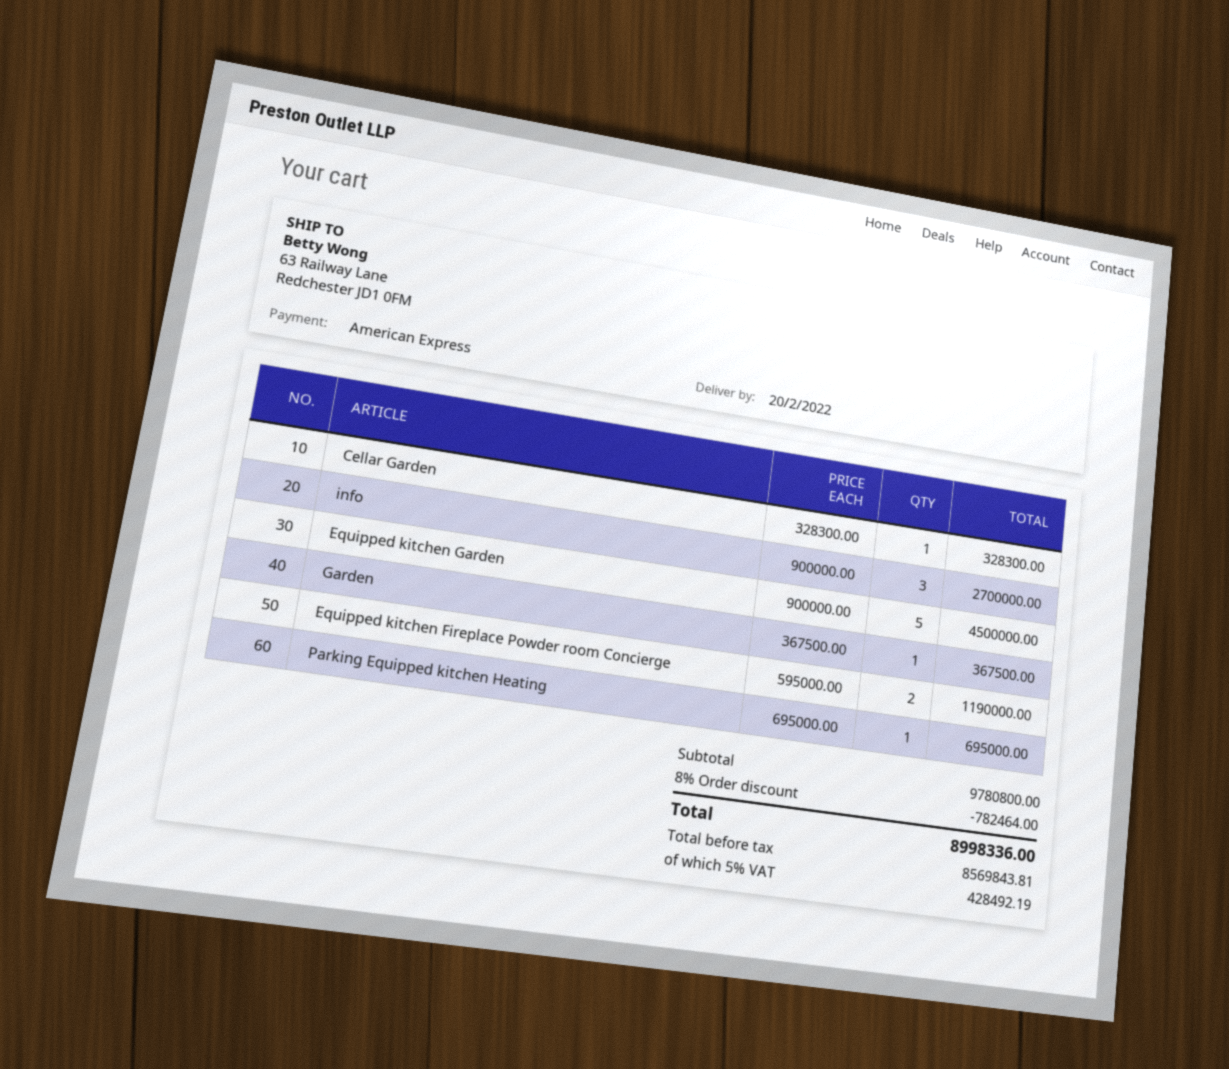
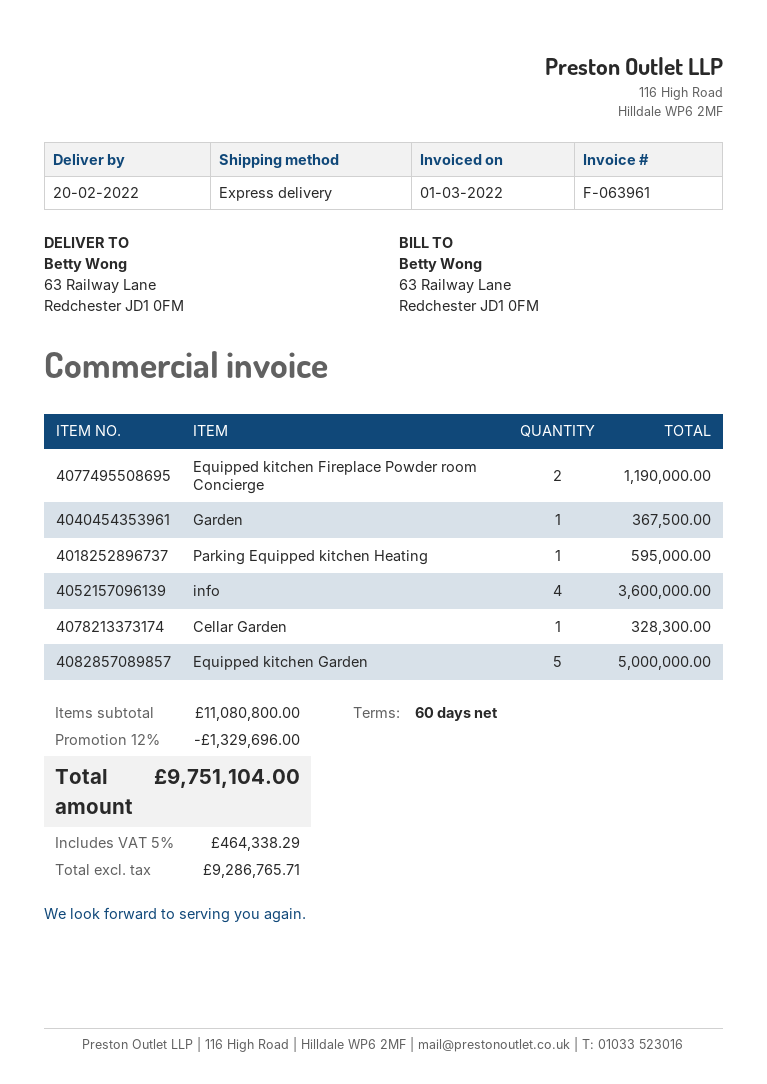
info: 3 for 2700000.00 -> 4 for 3600000.00
Equipped kitchen Garden: 5 for 4500000.00 -> 5 for 5000000.00
Parking Equipped kitchen Heating: 1 for 695000.00 -> 1 for 595000.00
subtotal: 9780800.00 -> 11080800.00
discount: 8% = 782464.00 -> 12% = 1329696.00
net: 8569843.81 -> 9286765.71
tax: 5% = 428492.19 -> 5% = 464338.29
total: 8998336.00 -> 9751104.00

